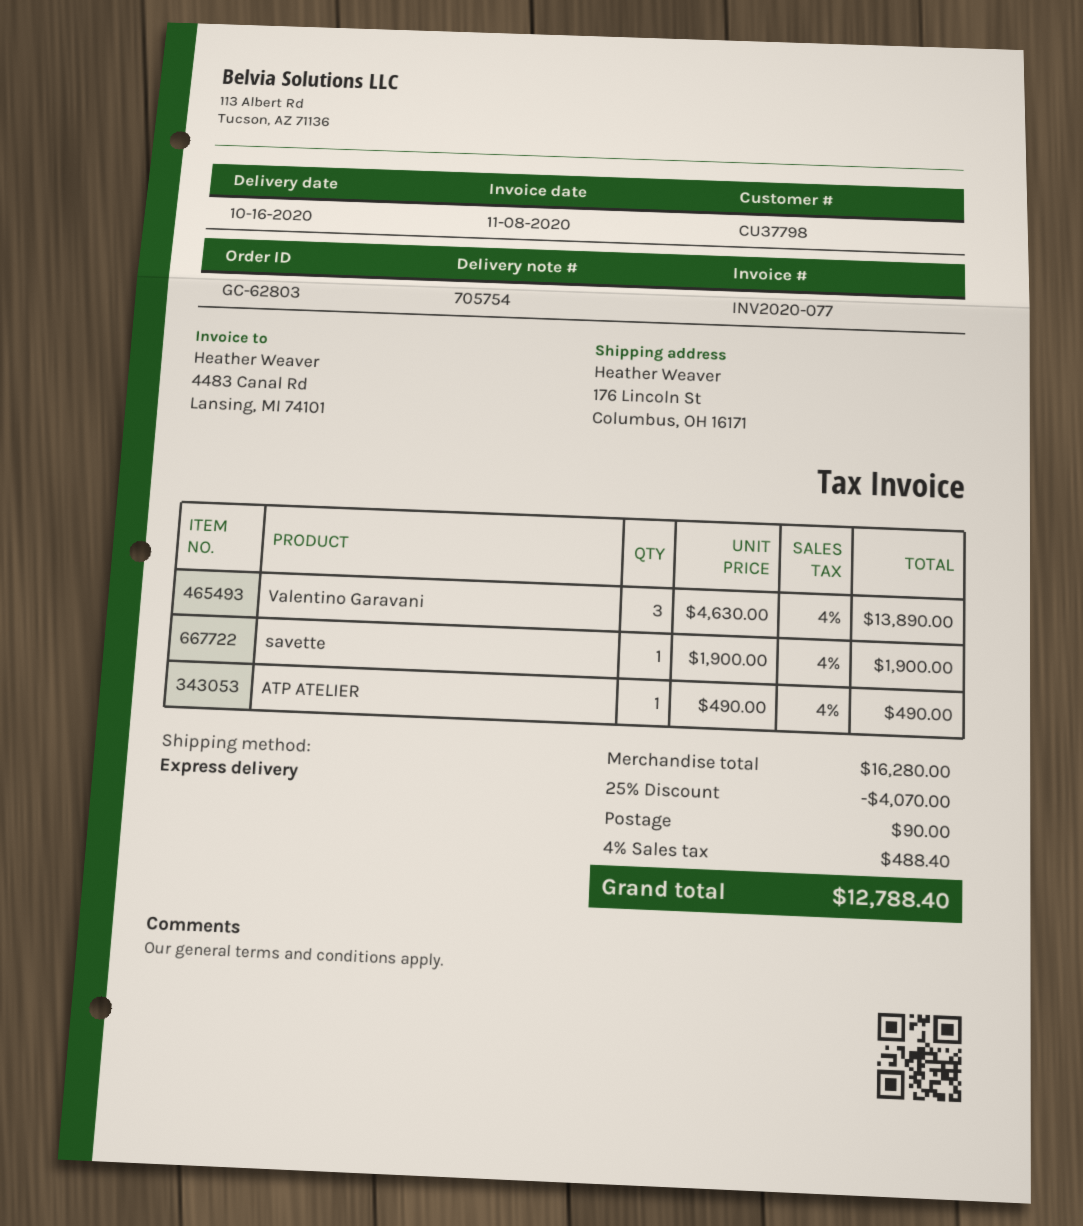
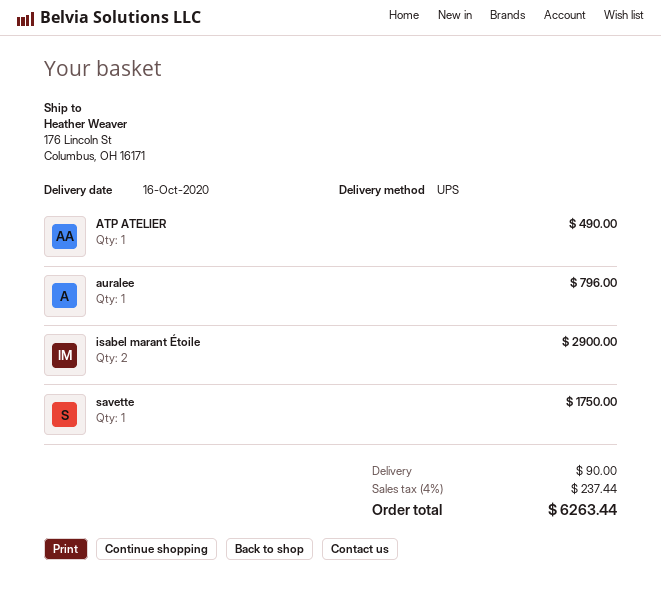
shipping method: express -> UPS
Valentino Garavani: 3 for 13890.00 -> none
savette: 1 for 1900.00 -> 1 for 1750.00
auralee: none -> 1 for 796.00
isabel marant Étoile: none -> 2 for 2900.00
discount: 25% = 4070.00 -> none
tax: 4% = 488.40 -> 4% = 237.44
total: 12788.40 -> 6263.44

